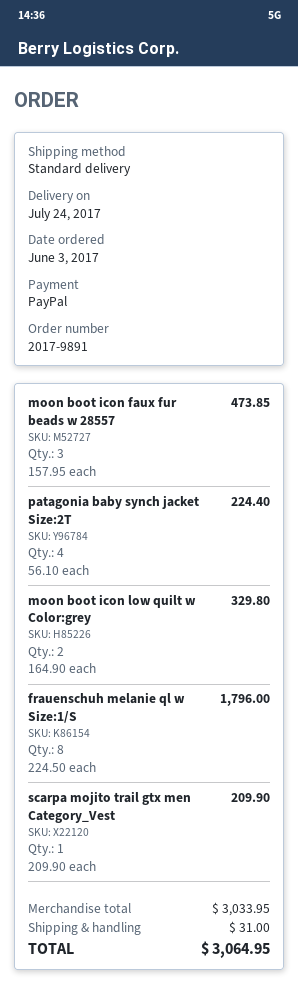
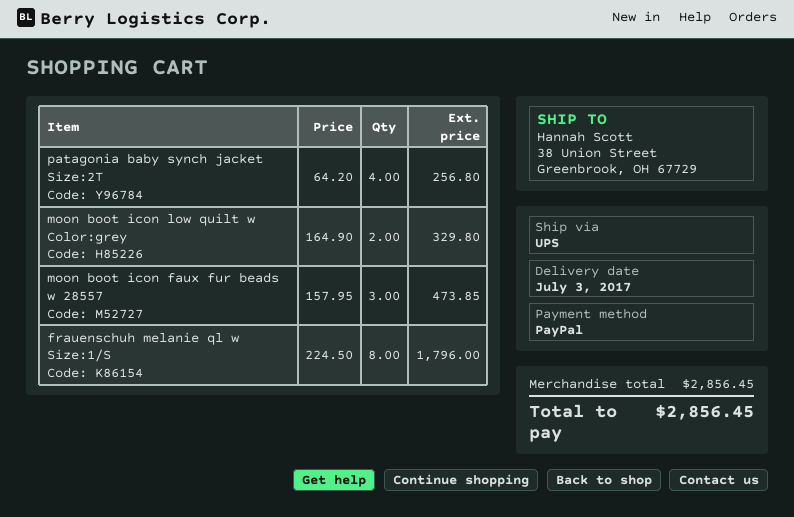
delivery date: 2017-07-24 -> 2017-07-03
shipping method: standard -> UPS
patagonia baby synch jacket Size:2T: 4 x 56.10 = 224.40 -> 4 x 64.20 = 256.80
scarpa mojito trail gtx men Category_Vest: 1 x 209.90 = 209.90 -> none
subtotal: 3033.95 -> 2856.45
shipping: 31.00 -> none
total: 3064.95 -> 2856.45

